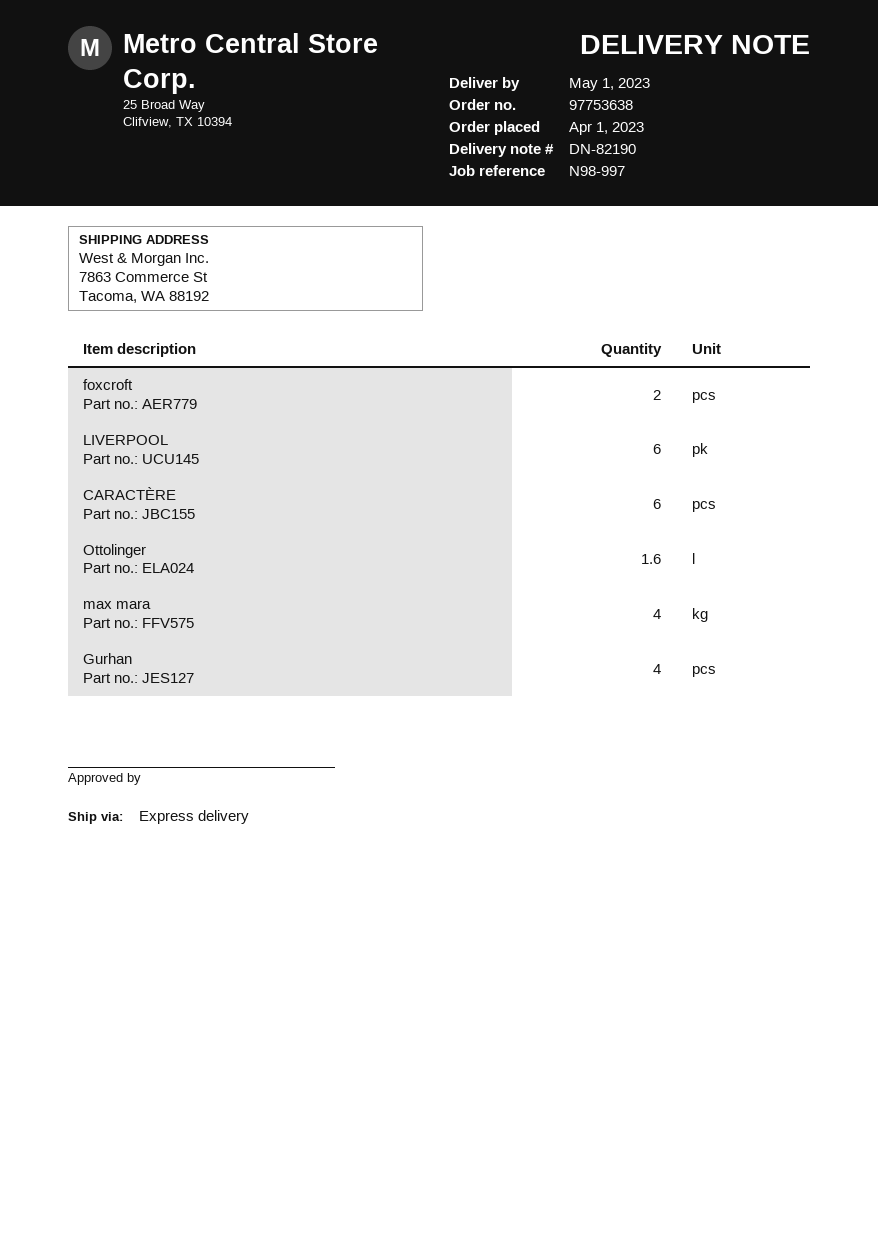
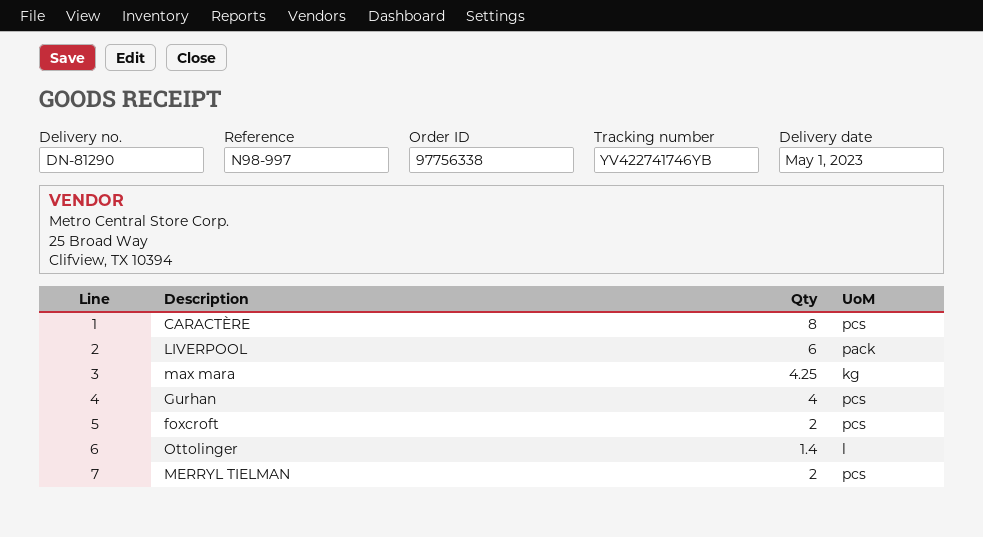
order number: 97753638 -> 97756338
delivery note number: DN-82190 -> DN-81290
CARACTÈRE: 6 -> 8
Ottolinger: 1.6 -> 1.4
max mara: 4 -> 4.25
MERRYL TIELMAN: none -> 2

